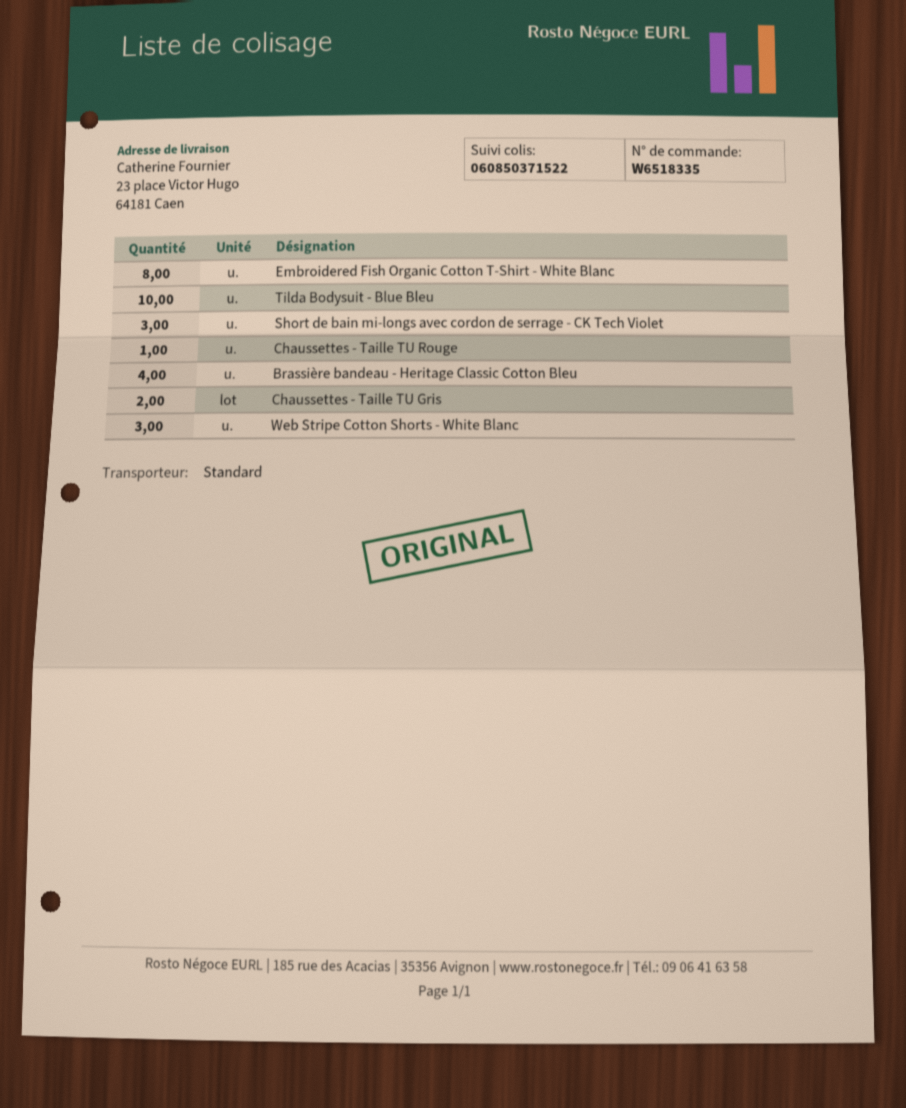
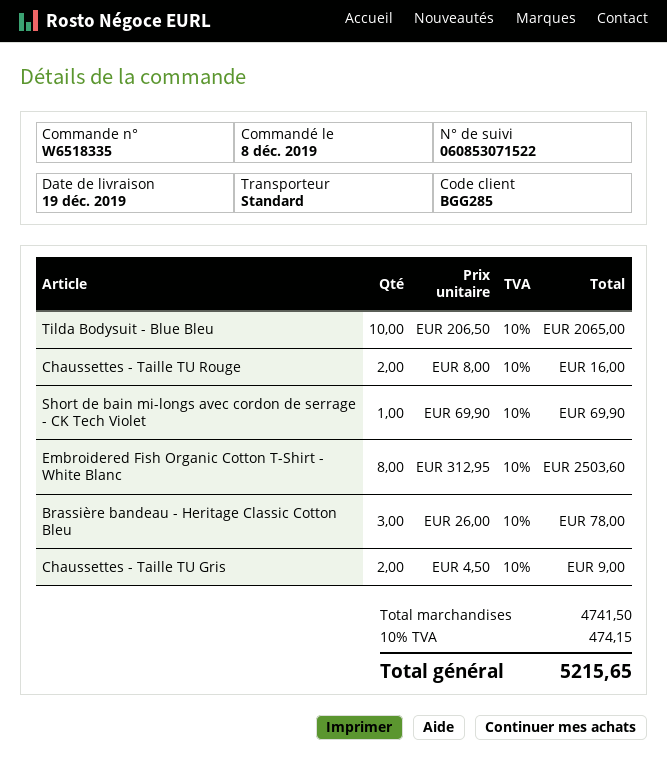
tracking number: 060850371522 -> 060853071522
Short de bain mi-longs avec cordon de serrage - CK Tech Violet: 3 -> 1
Chaussettes - Taille TU Rouge: 1 -> 2
Brassière bandeau - Heritage Classic Cotton Bleu: 4 -> 3
Web Stripe Cotton Shorts - White Blanc: 3 -> none

